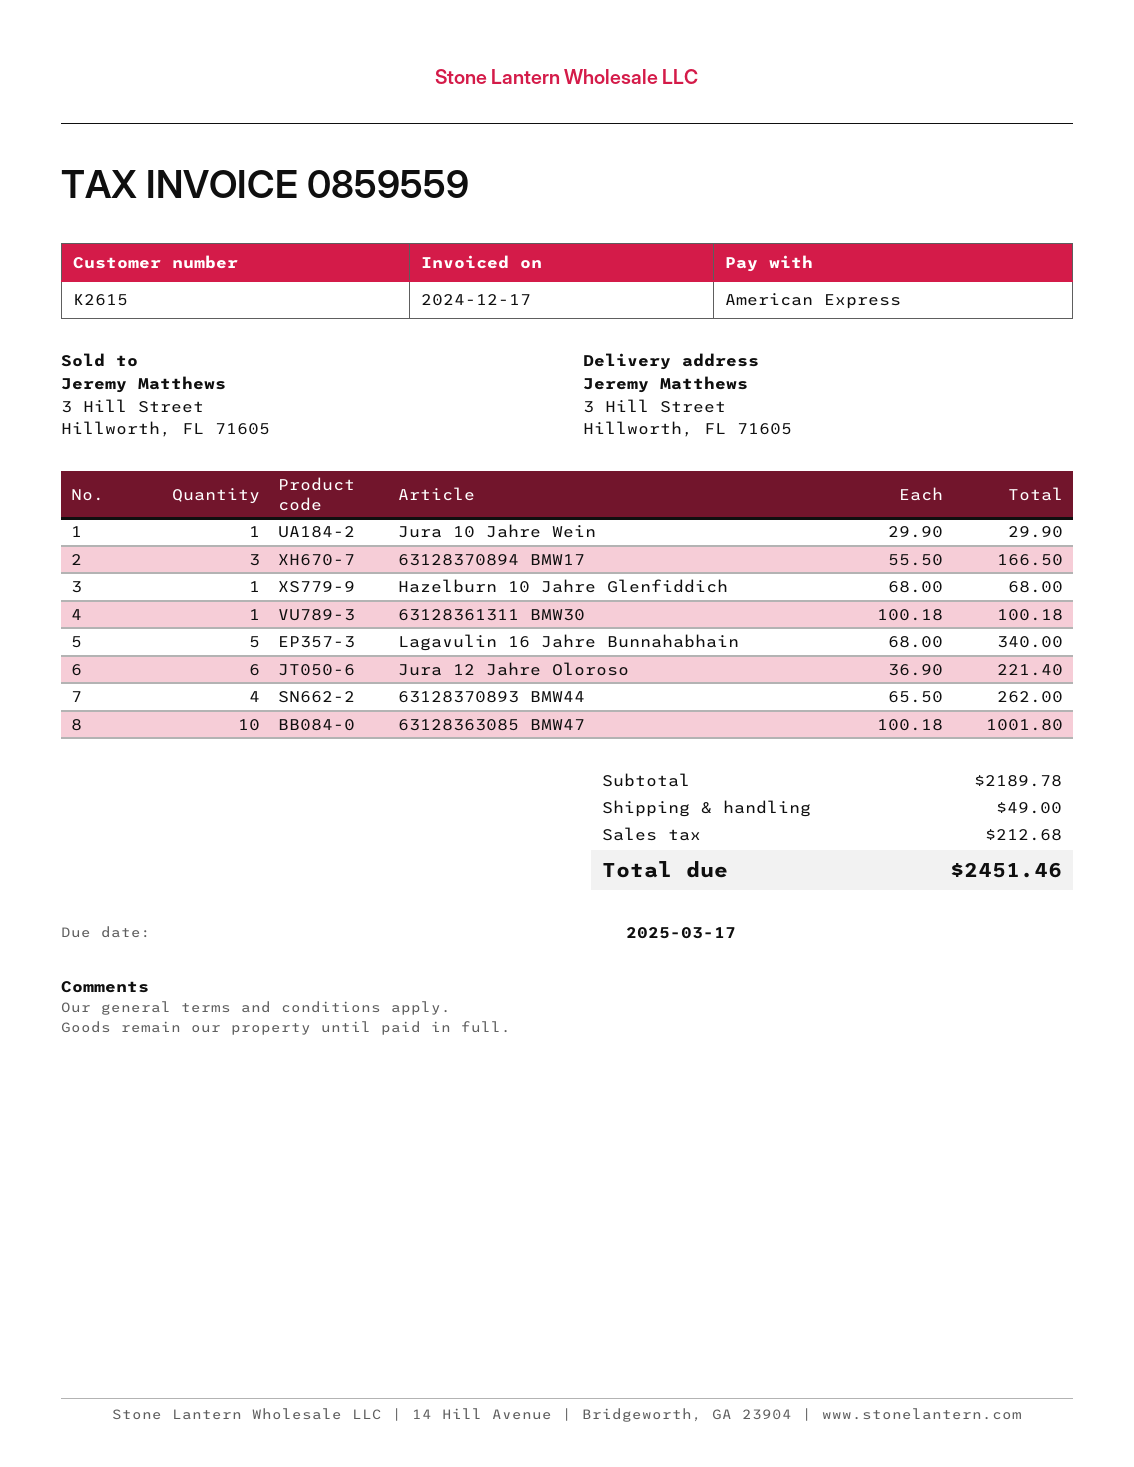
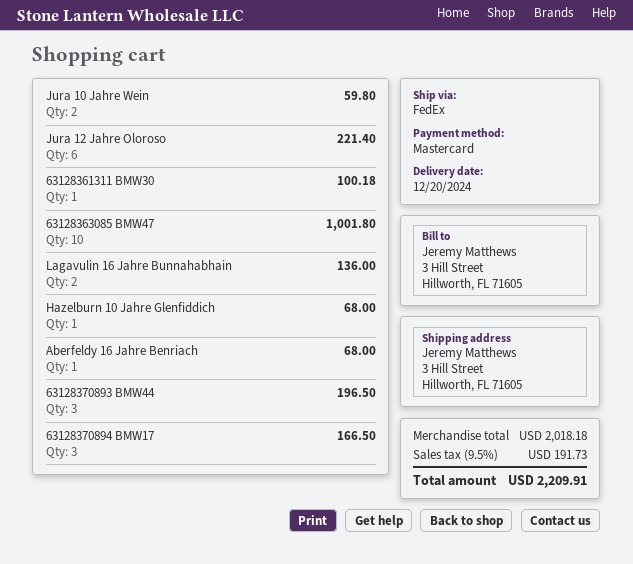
payment method: American Express -> Mastercard
Jura 10 Jahre Wein: 1 for 29.90 -> 2 for 59.80
Lagavulin 16 Jahre Bunnahabhain: 5 for 340.00 -> 2 for 136.00
63128370893 BMW44: 4 for 262.00 -> 3 for 196.50
Aberfeldy 16 Jahre Benriach: none -> 1 for 68.00
subtotal: 2189.78 -> 2018.18
shipping: 49.00 -> none
tax: 212.68 -> 191.73
total: 2451.46 -> 2209.91

